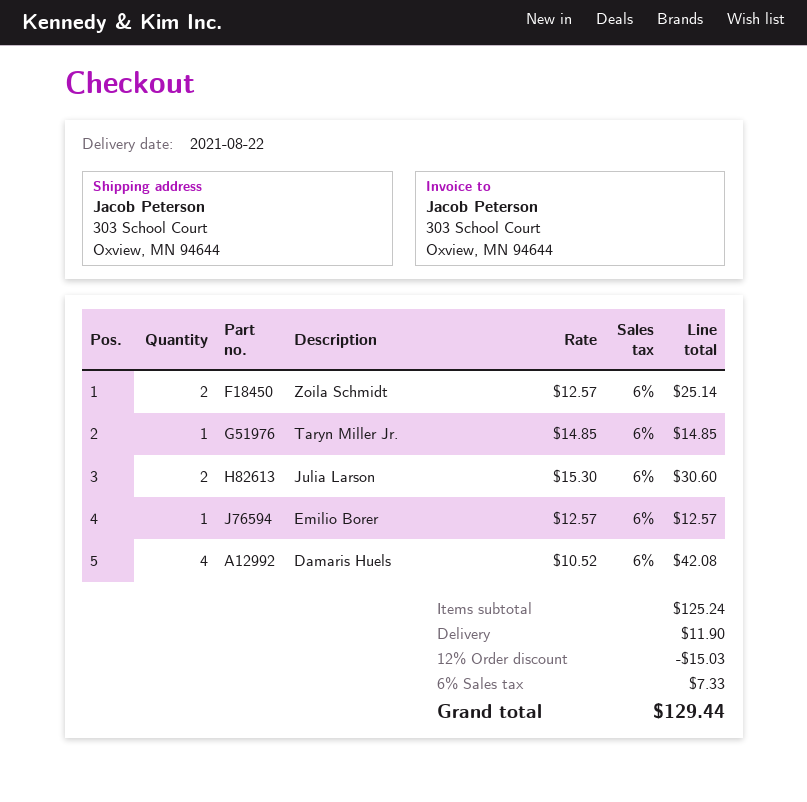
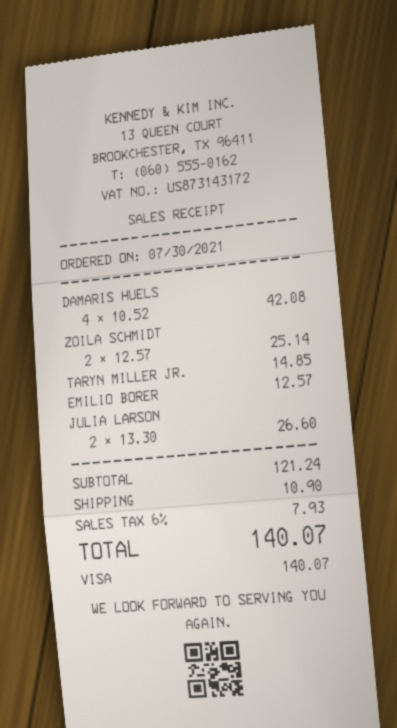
Julia Larson: 2 x 15.30 = 30.60 -> 2 x 13.30 = 26.60
subtotal: 125.24 -> 121.24
discount: 12% = 15.03 -> none
shipping: 11.90 -> 10.90
tax: 6% = 7.33 -> 6% = 7.93
total: 129.44 -> 140.07

